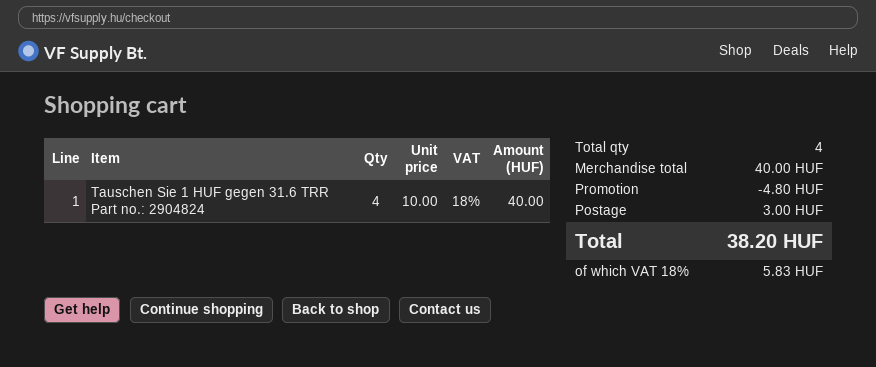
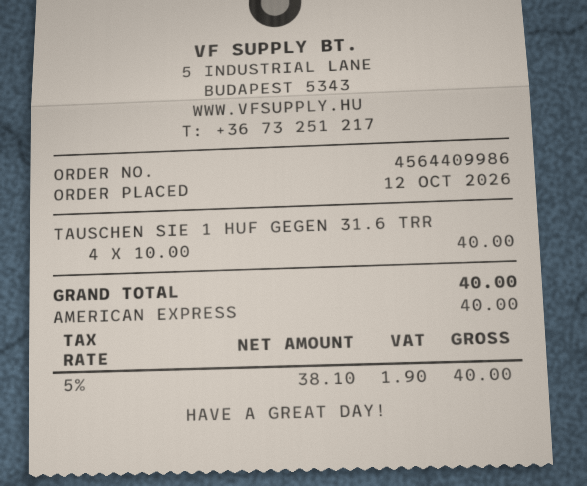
discount: 4.80 -> none
shipping: 3.00 -> none
tax: 18% = 5.83 -> 5% = 1.90
total: 38.20 -> 40.00

